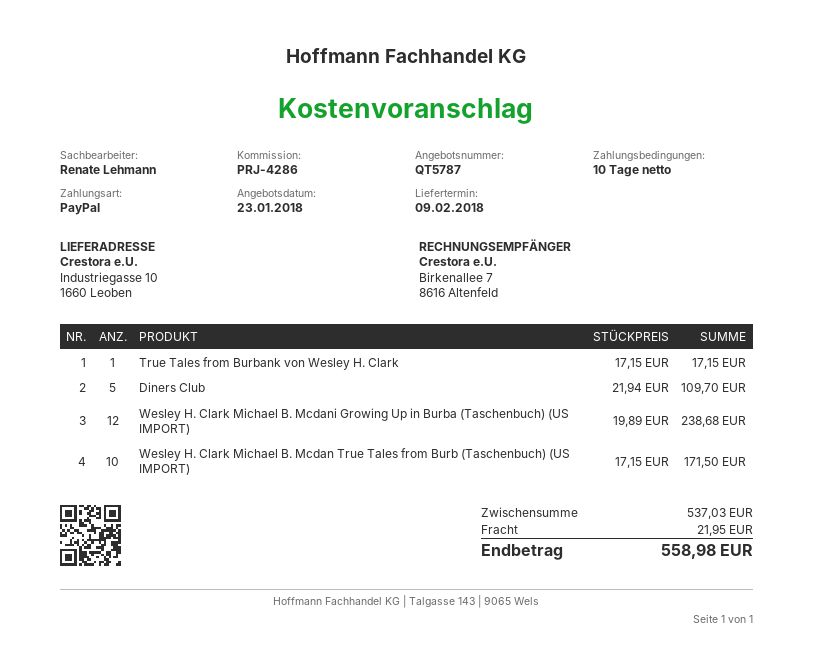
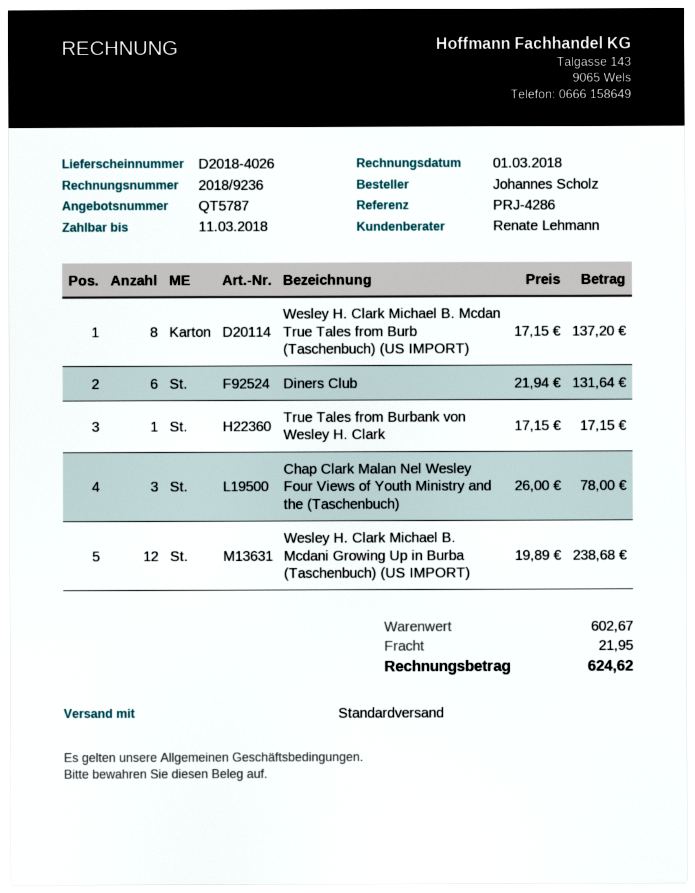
Diners Club: 5 x 21.94 = 109.70 -> 6 x 21.94 = 131.64
Wesley H. Clark Michael B. Mcdan True Tales from Burb (Taschenbuch) (US IMPORT): 10 x 17.15 = 171.50 -> 8 x 17.15 = 137.20
Chap Clark Malan Nel Wesley Four Views of Youth Ministry and the (Taschenbuch): none -> 3 x 26.00 = 78.00
subtotal: 537.03 -> 602.67
total: 558.98 -> 624.62

